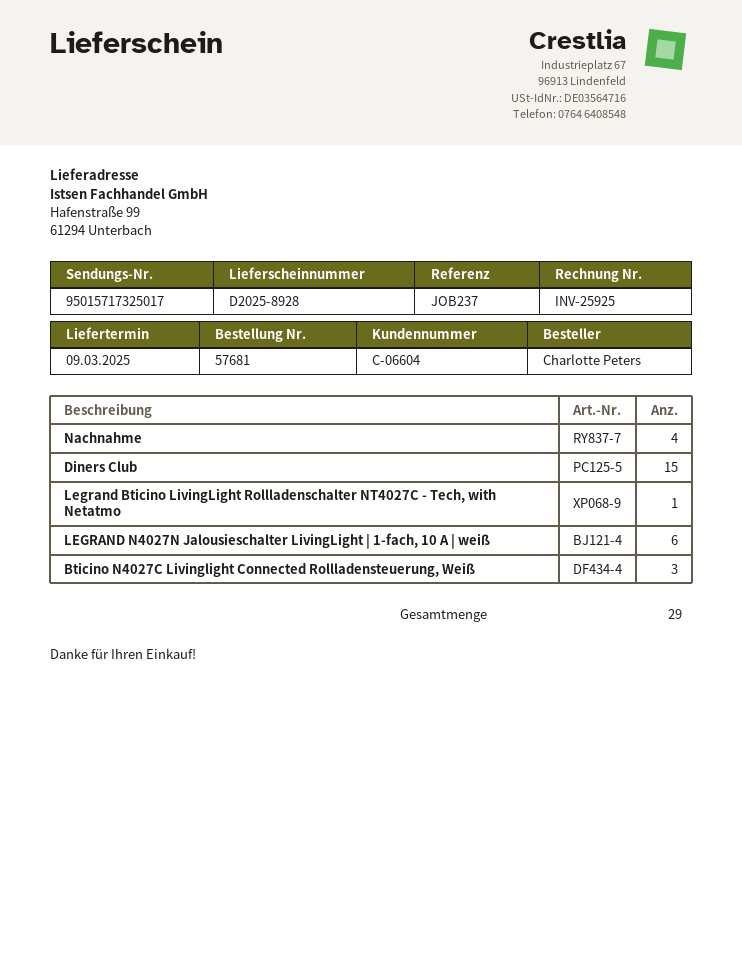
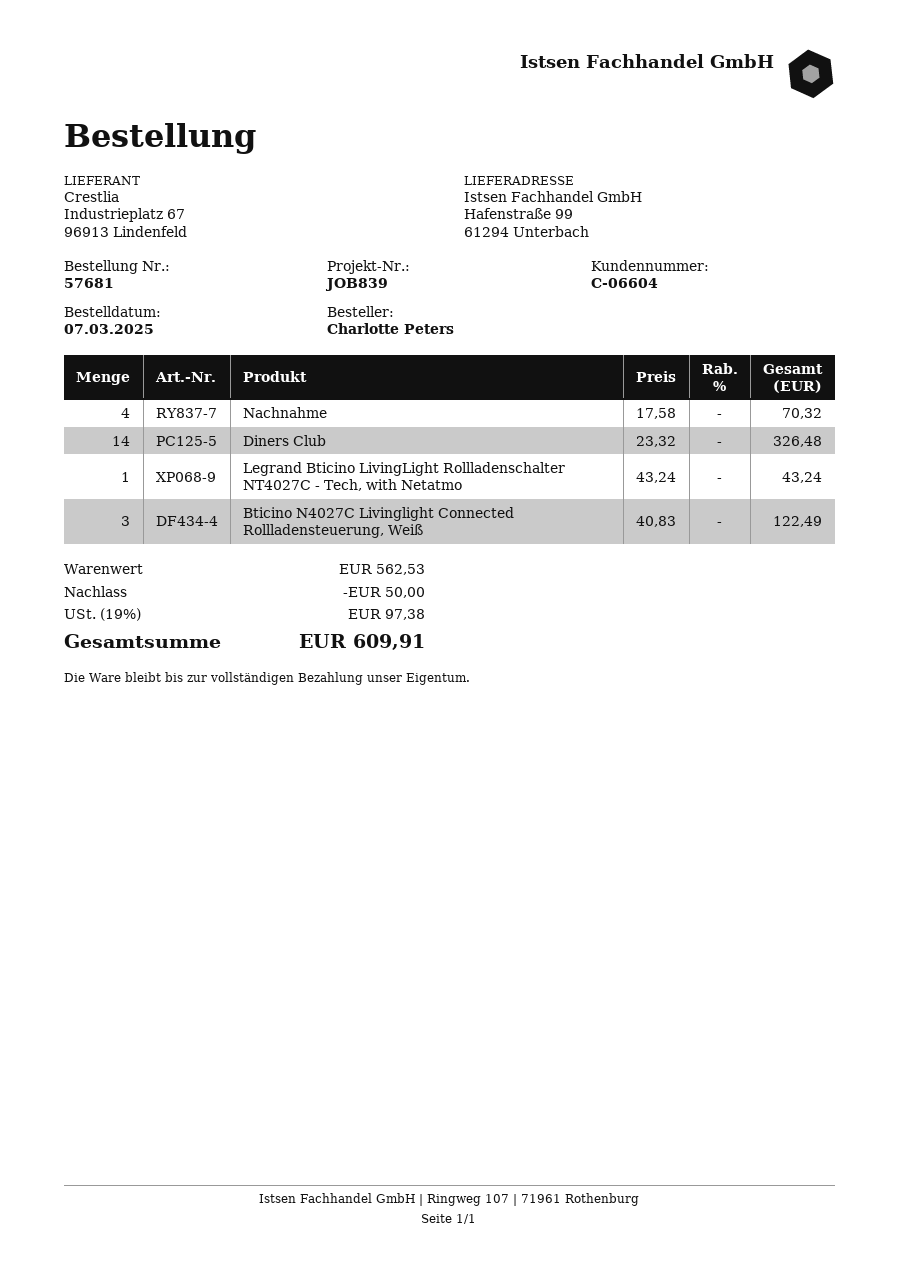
reference: JOB237 -> JOB839
Diners Club: 15 -> 14
LEGRAND N4027N Jalousieschalter LivingLight | 1-fach, 10 A | weiß: 6 -> none

